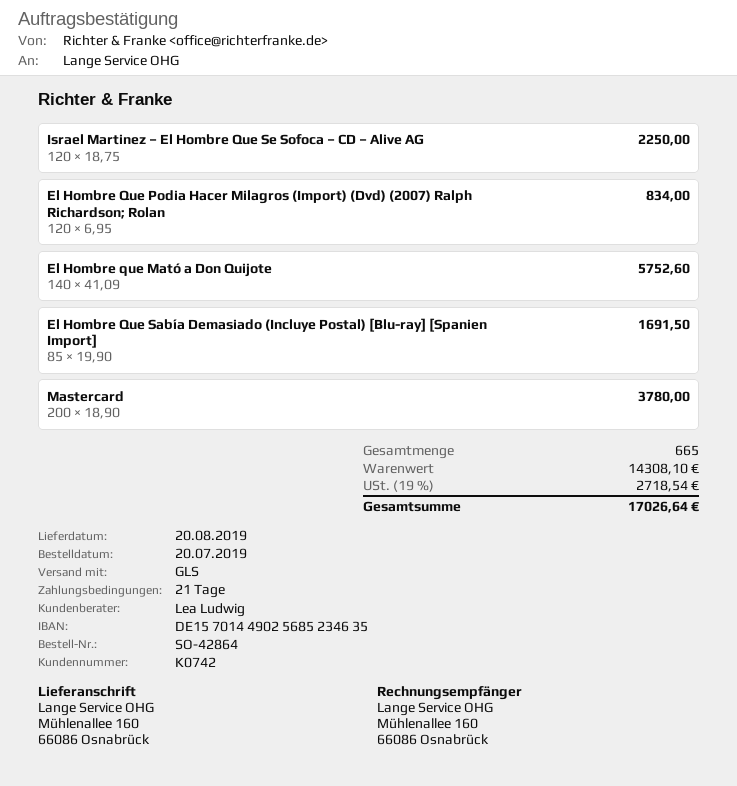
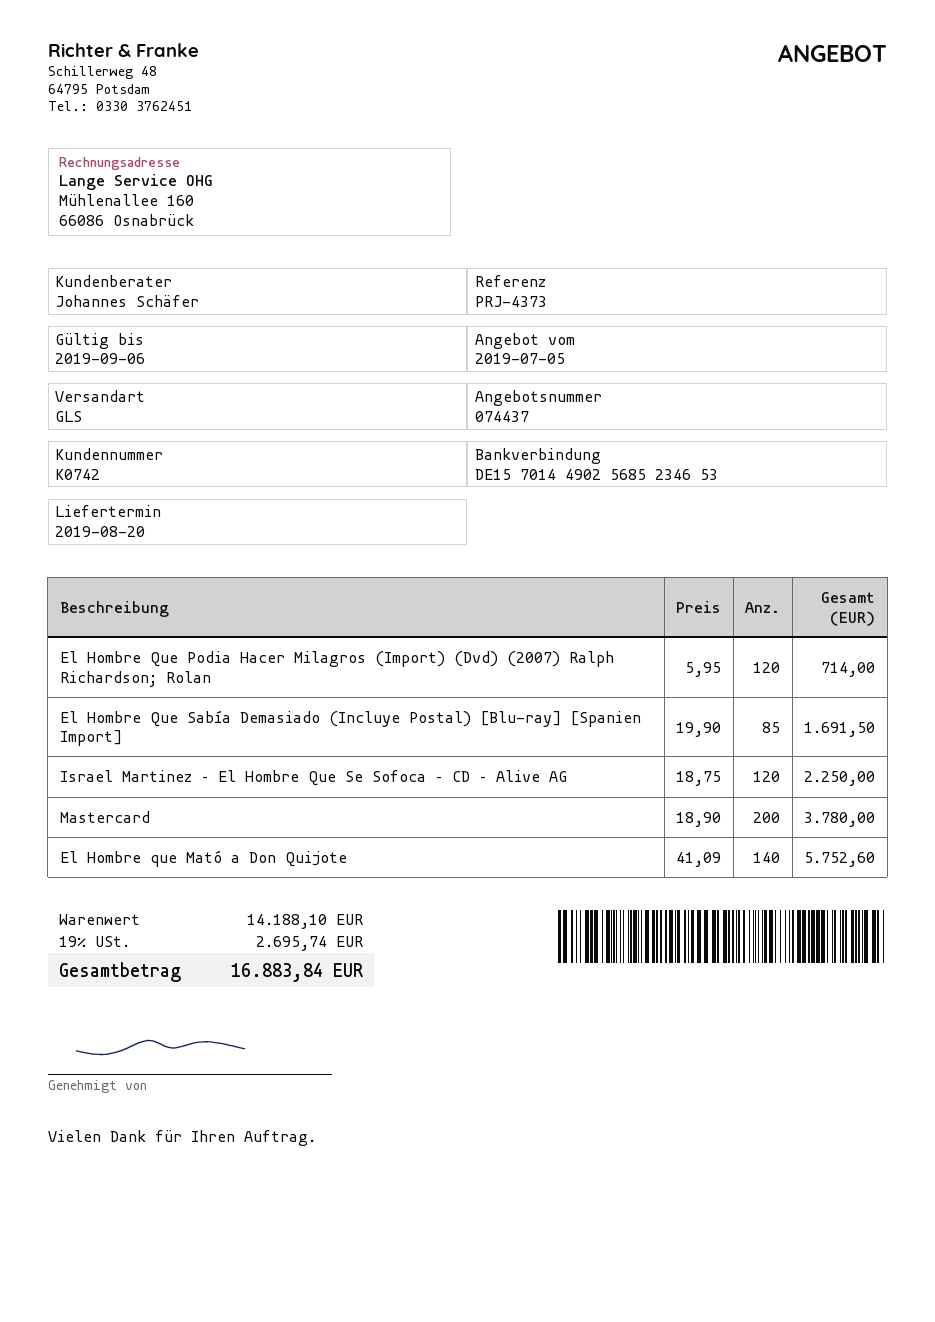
sales rep: Lea Ludwig -> Johannes Schäfer
bank account: DE15701449025685234635 -> DE15701449025685234653
El Hombre Que Podia Hacer Milagros (Import) (Dvd) (2007) Ralph Richardson; Rolan: 120 x 6.95 = 834.00 -> 120 x 5.95 = 714.00
subtotal: 14308.10 -> 14188.10
tax: 19% = 2718.54 -> 19% = 2695.74
total: 17026.64 -> 16883.84

